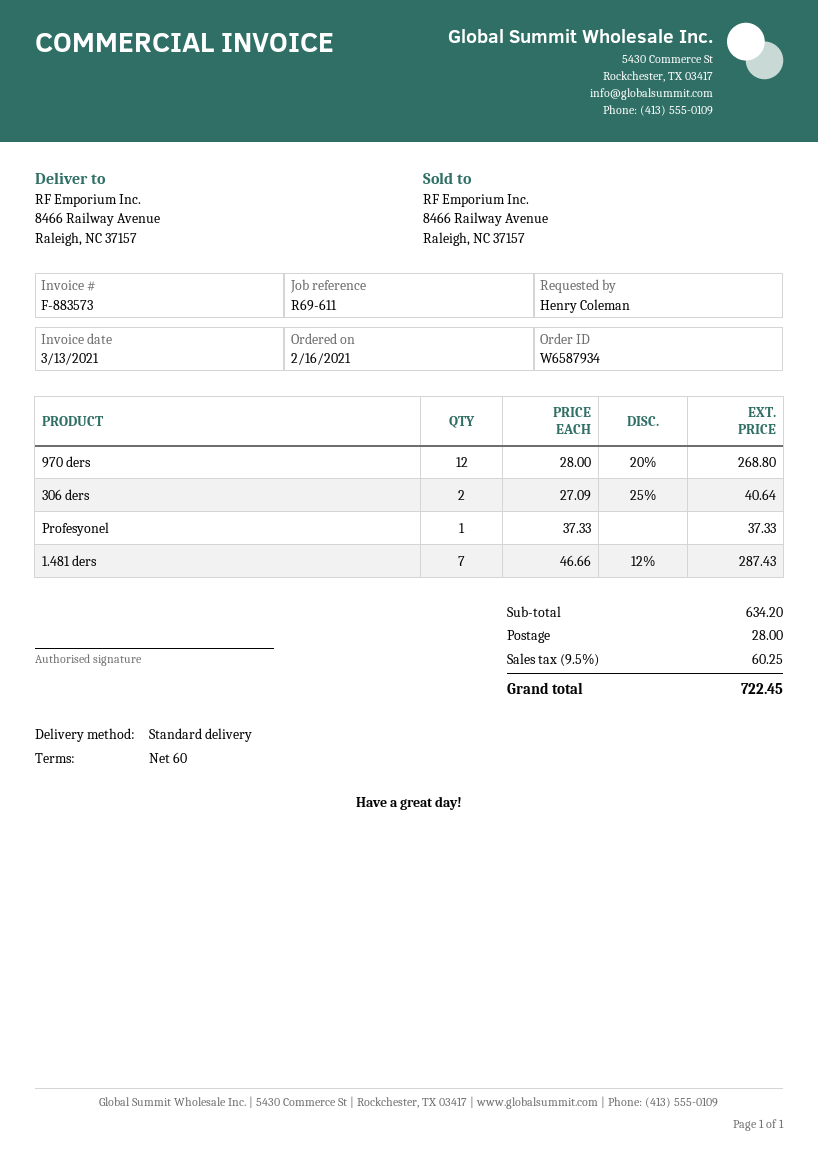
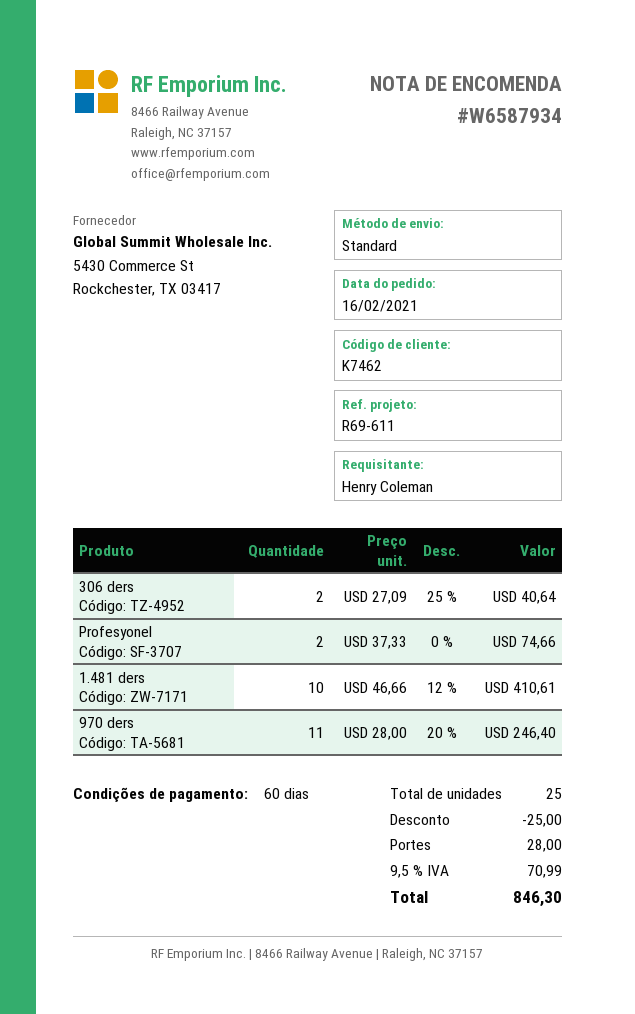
970 ders: 12 x 28.00 - 20% = 268.80 -> 11 x 28.00 - 20% = 246.40
Profesyonel: 1 x 37.33 = 37.33 -> 2 x 37.33 = 74.66
1.481 ders: 7 x 46.66 - 12% = 287.43 -> 10 x 46.66 - 12% = 410.61
discount: none -> 25.00
tax: 9.5% = 60.25 -> 9.5% = 70.99
total: 722.45 -> 846.30

